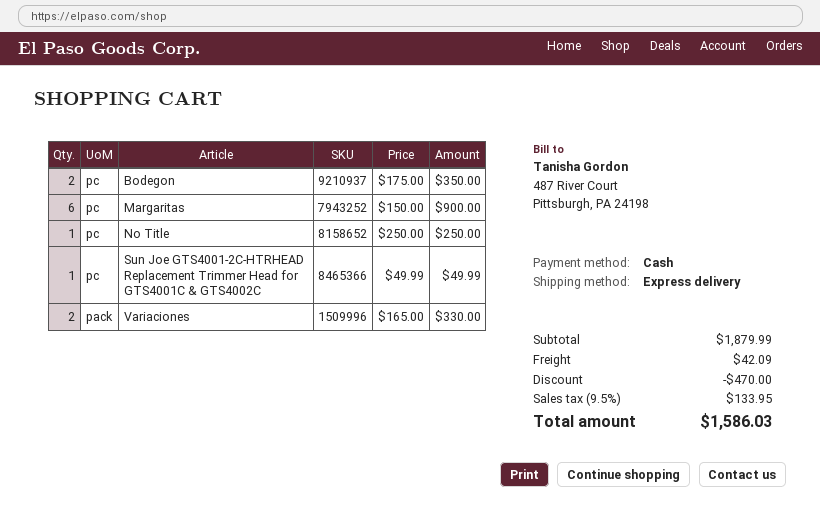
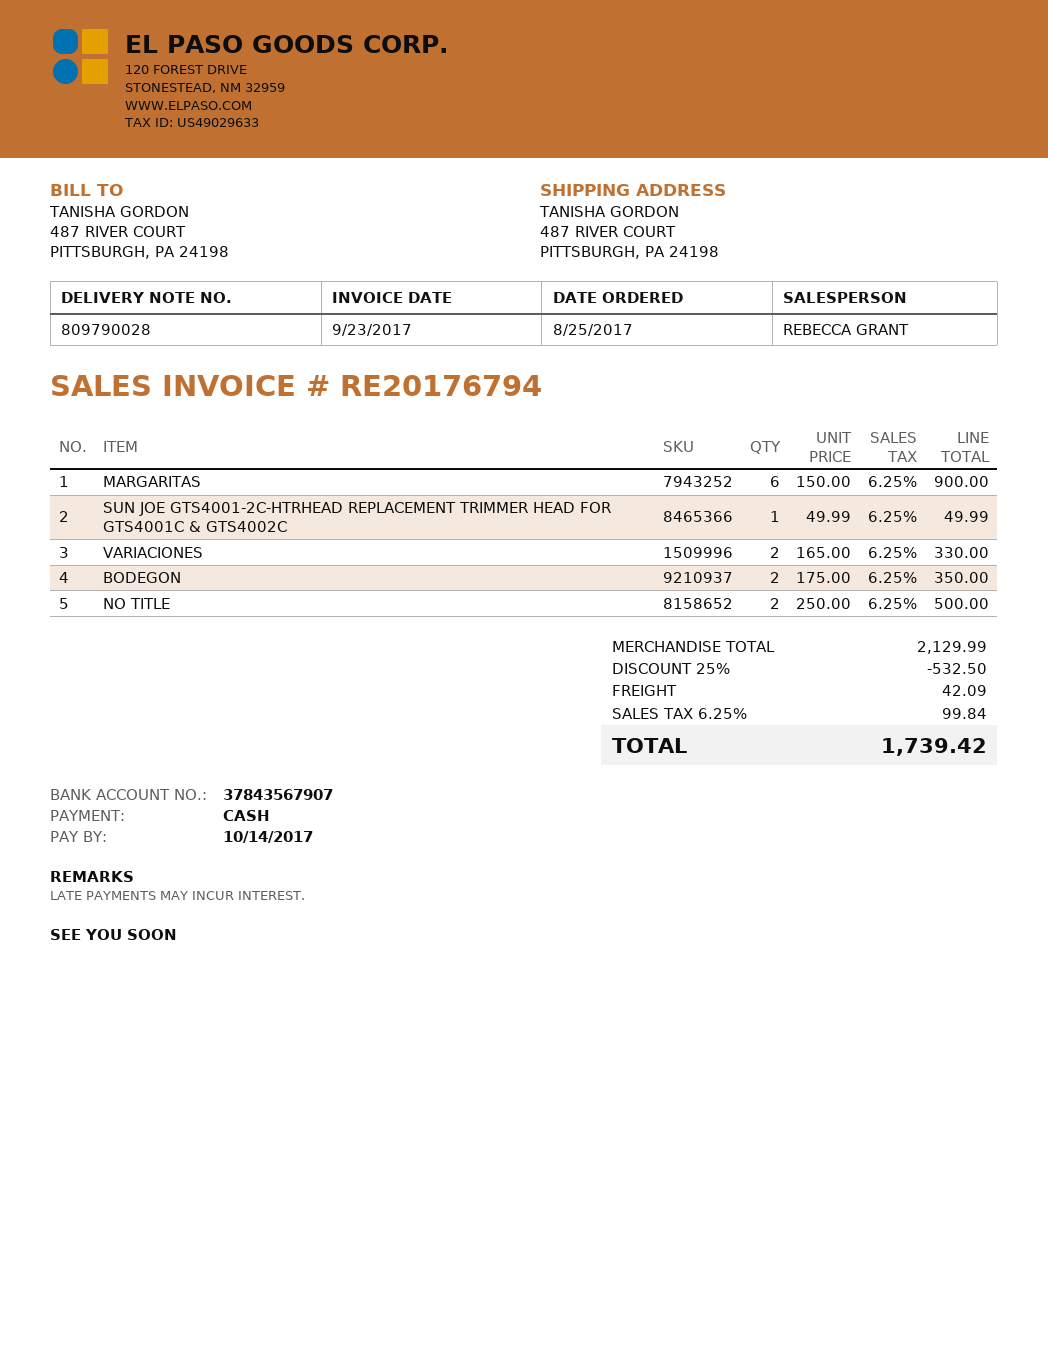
No Title: 1 x 250.00 = 250.00 -> 2 x 250.00 = 500.00
subtotal: 1879.99 -> 2129.99
discount: 470.00 -> 532.50
tax: 9.5% = 133.95 -> 6.25% = 99.84
total: 1586.03 -> 1739.42

